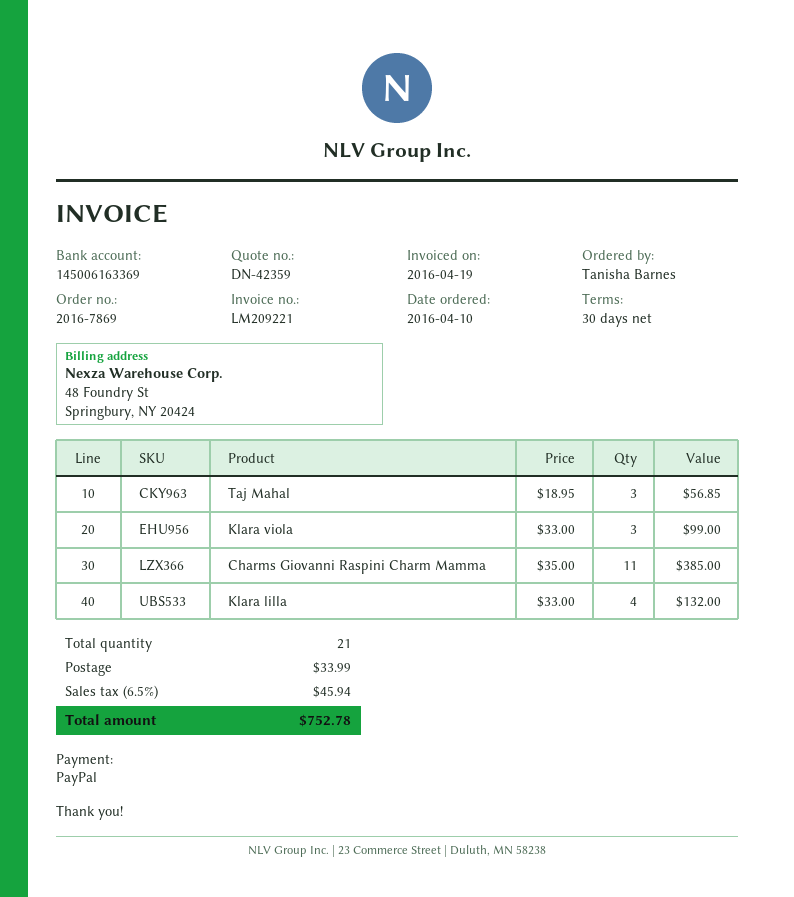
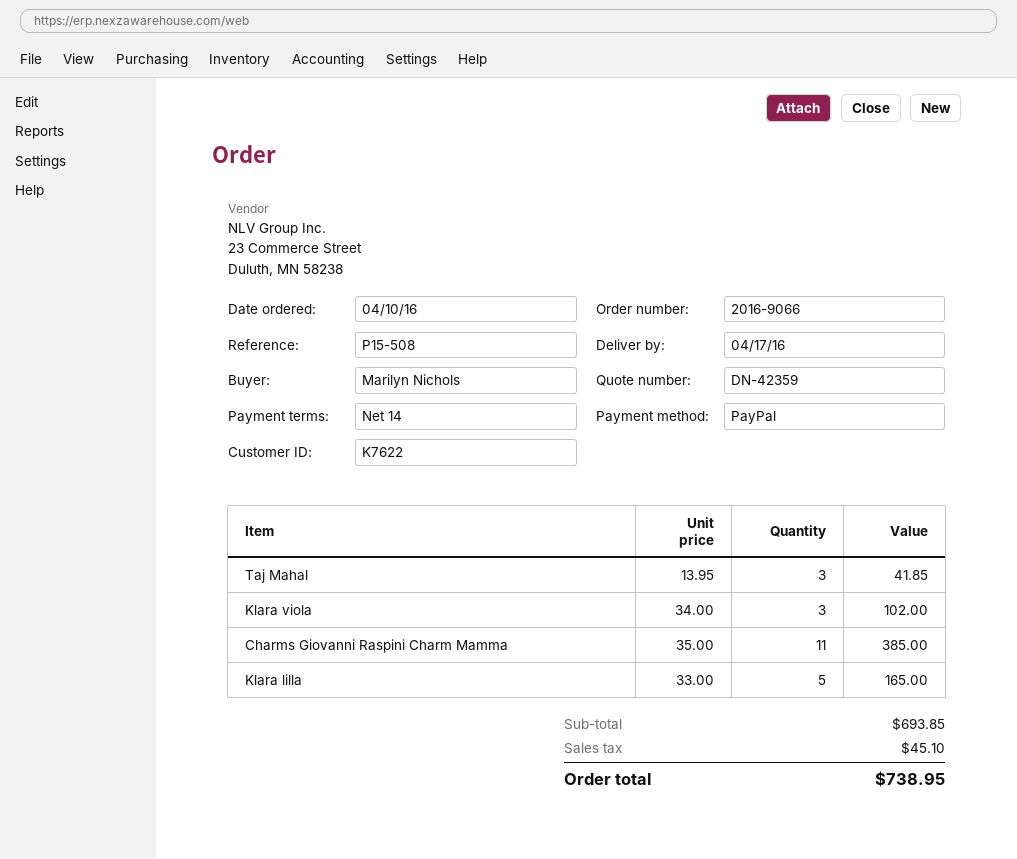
order number: 2016-7869 -> 2016-9066
payment terms: 30 days -> 14 days
ordered by: Tanisha Barnes -> Marilyn Nichols
Taj Mahal: 3 x 18.95 = 56.85 -> 3 x 13.95 = 41.85
Klara viola: 3 x 33.00 = 99.00 -> 3 x 34.00 = 102.00
Klara lilla: 4 x 33.00 = 132.00 -> 5 x 33.00 = 165.00
shipping: 33.99 -> none
tax: 45.94 -> 45.10
total: 752.78 -> 738.95

